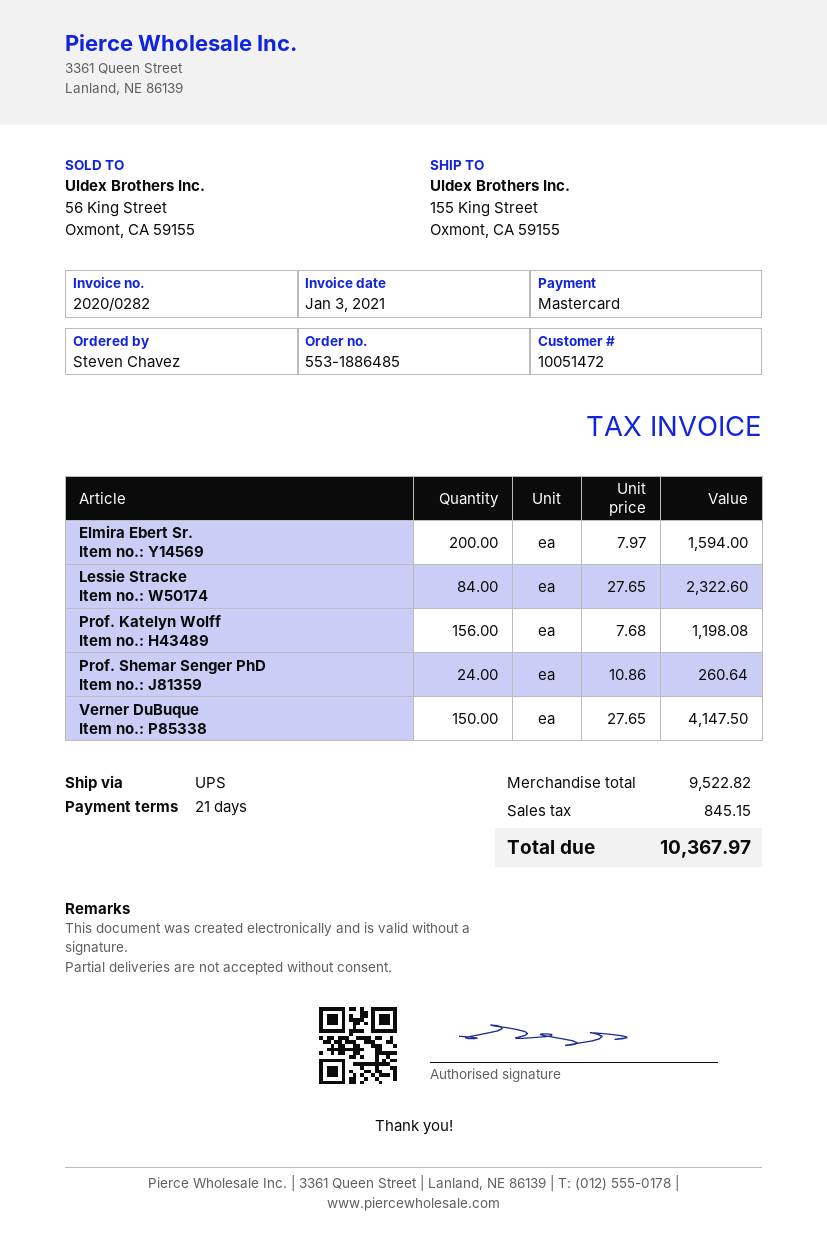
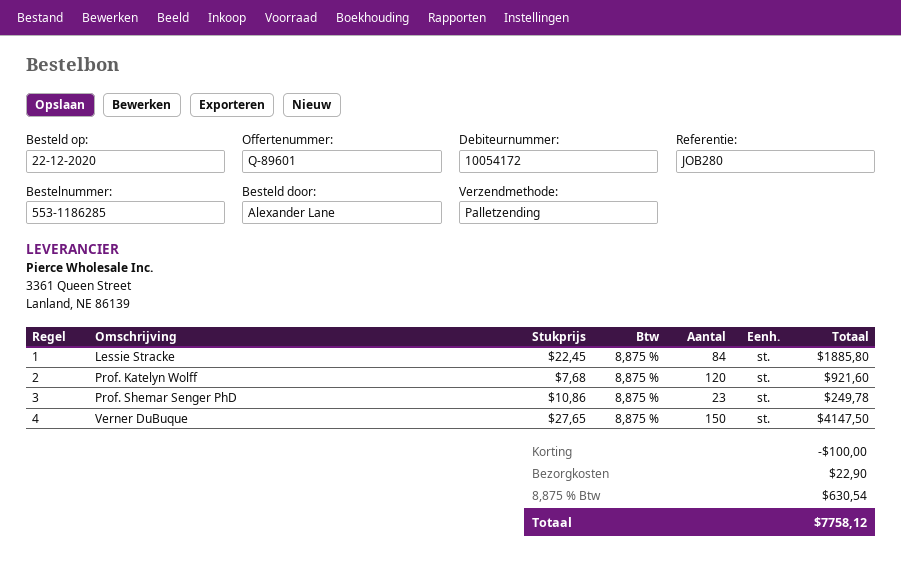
order number: 553-1886485 -> 553-1186285
customer number: 10051472 -> 10054172
ordered by: Steven Chavez -> Alexander Lane
shipping method: UPS -> pallet freight
Elmira Ebert Sr.: 200 x 7.97 = 1594.00 -> none
Lessie Stracke: 84 x 27.65 = 2322.60 -> 84 x 22.45 = 1885.80
Prof. Katelyn Wolff: 156 x 7.68 = 1198.08 -> 120 x 7.68 = 921.60
Prof. Shemar Senger PhD: 24 x 10.86 = 260.64 -> 23 x 10.86 = 249.78
discount: none -> 100.00
shipping: none -> 22.90
tax: 845.15 -> 630.54
total: 10367.97 -> 7758.12

